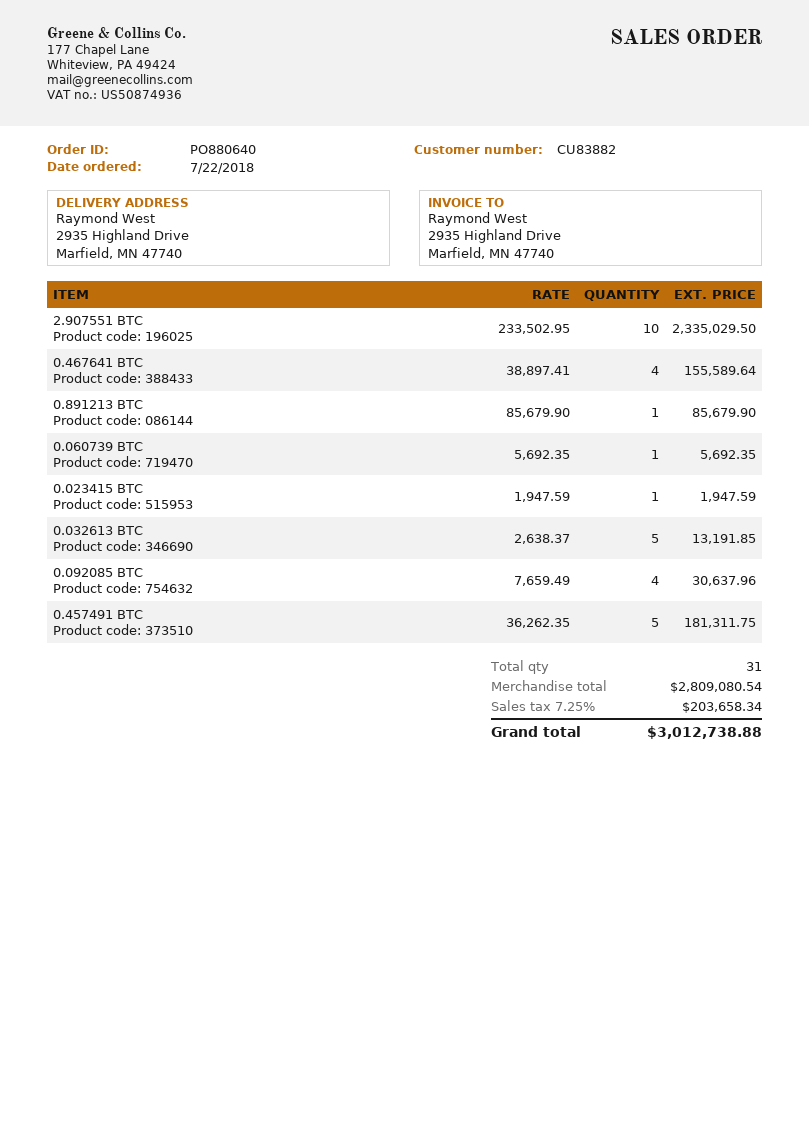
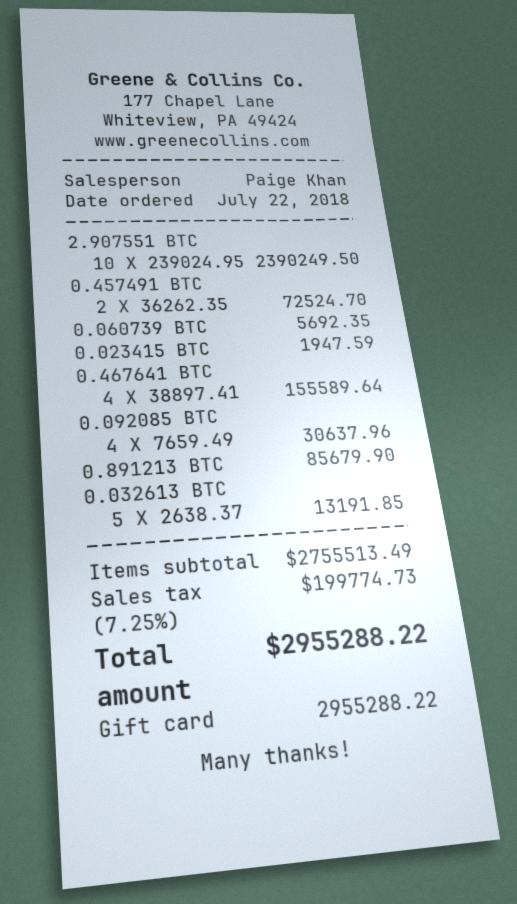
2.907551 BTC: 10 x 233502.95 = 2335029.50 -> 10 x 239024.95 = 2390249.50
0.457491 BTC: 5 x 36262.35 = 181311.75 -> 2 x 36262.35 = 72524.70
subtotal: 2809080.54 -> 2755513.49
tax: 7.25% = 203658.34 -> 7.25% = 199774.73
total: 3012738.88 -> 2955288.22

